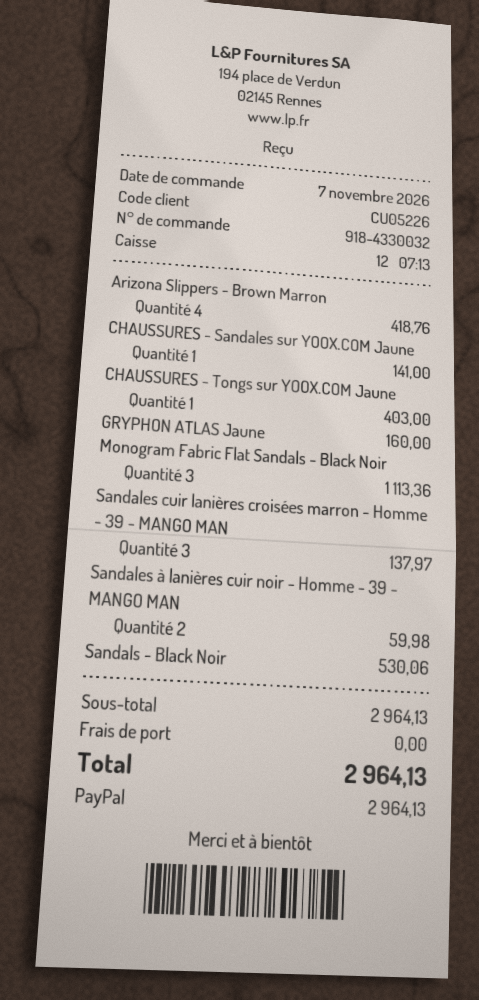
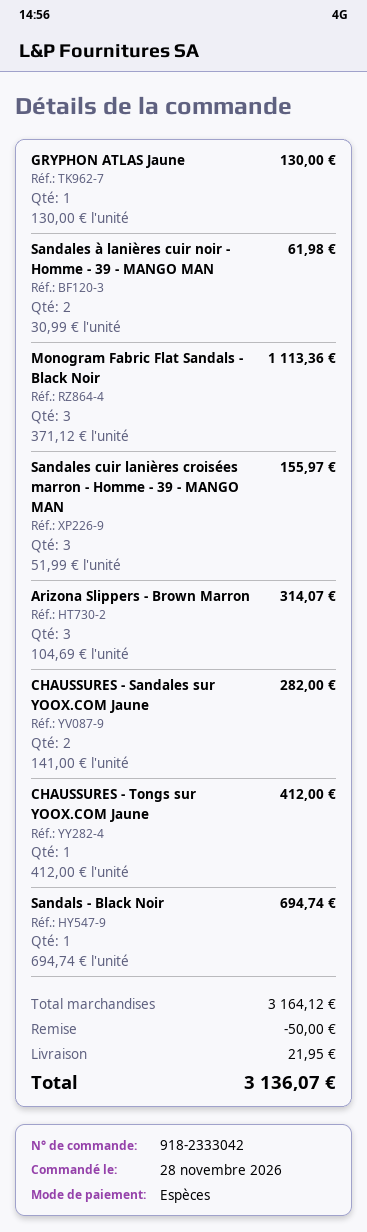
order number: 918-4330032 -> 918-2333042
order date: 2026-11-07 -> 2026-11-28
payment method: PayPal -> cash
Arizona Slippers - Brown Marron: 4 for 418.76 -> 3 for 314.07
CHAUSSURES - Sandales sur YOOX.COM Jaune: 1 for 141.00 -> 2 for 282.00
CHAUSSURES - Tongs sur YOOX.COM Jaune: 1 for 403.00 -> 1 for 412.00
GRYPHON ATLAS Jaune: 1 for 160.00 -> 1 for 130.00
Sandales cuir lanières croisées marron - Homme - 39 - MANGO MAN: 3 for 137.97 -> 3 for 155.97
Sandales à lanières cuir noir - Homme - 39 - MANGO MAN: 2 for 59.98 -> 2 for 61.98
Sandals - Black Noir: 1 for 530.06 -> 1 for 694.74
subtotal: 2964.13 -> 3164.12
discount: none -> 50.00
shipping: 0.00 -> 21.95
total: 2964.13 -> 3136.07

